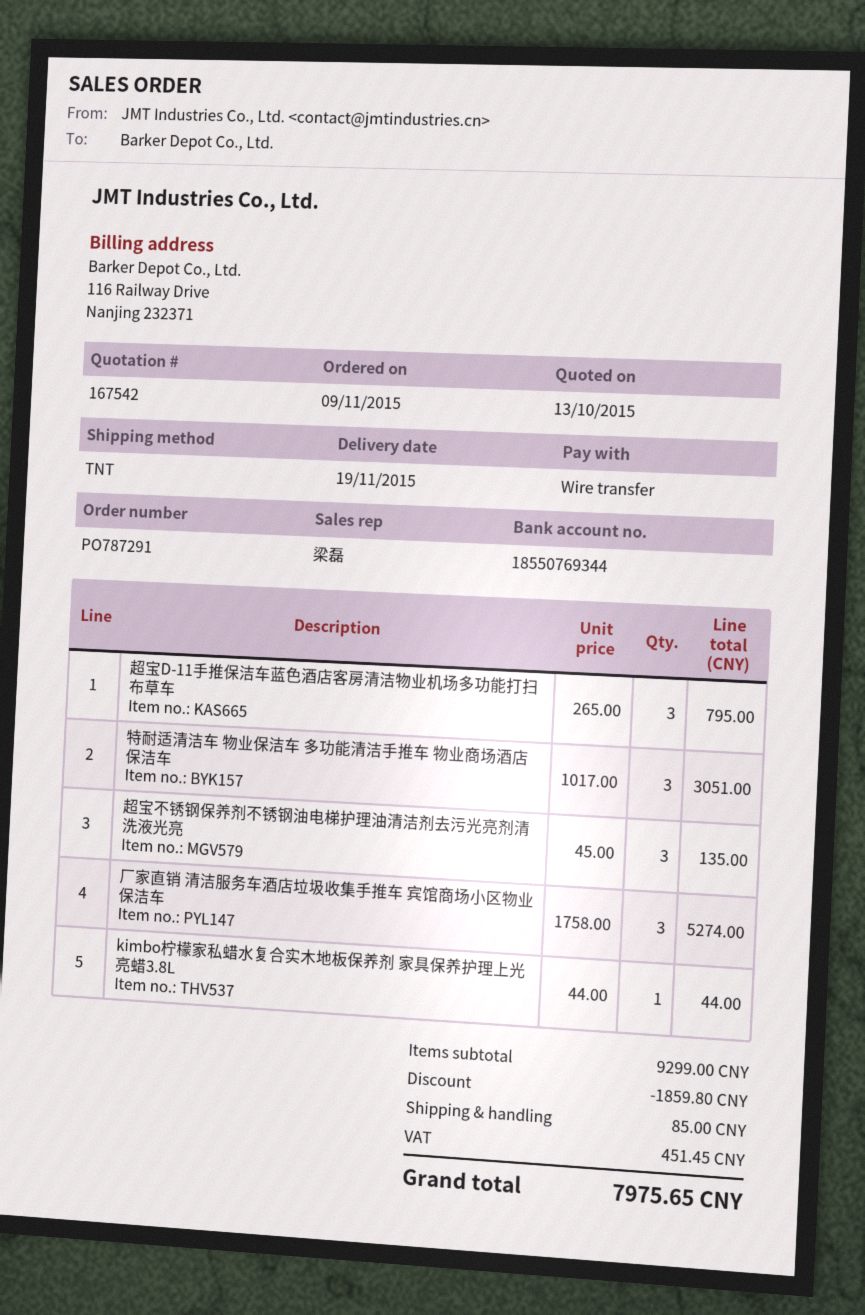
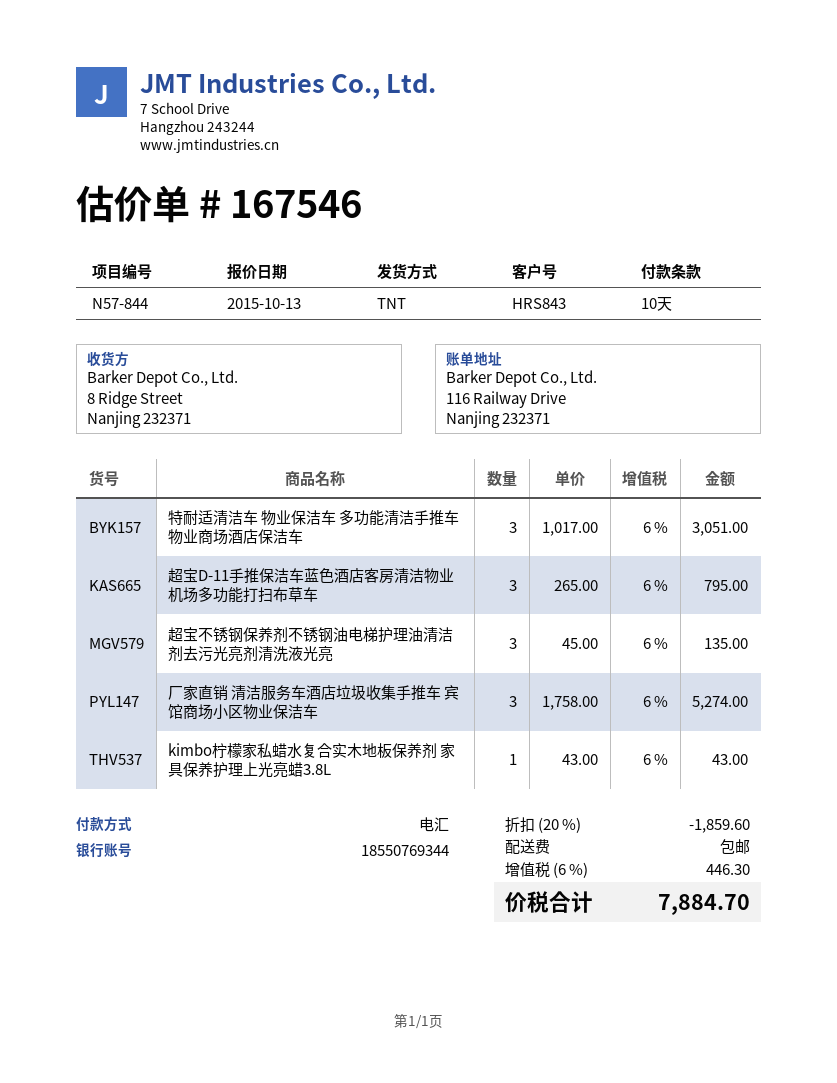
quote number: 167542 -> 167546
kimbo柠檬家私蜡水复合实木地板保养剂 家具保养护理上光亮蜡3.8L: 1 x 44.00 = 44.00 -> 1 x 43.00 = 43.00
discount: 1859.80 -> 1859.60
shipping: 85.00 -> 0.00
tax: 451.45 -> 446.30
total: 7975.65 -> 7884.70

